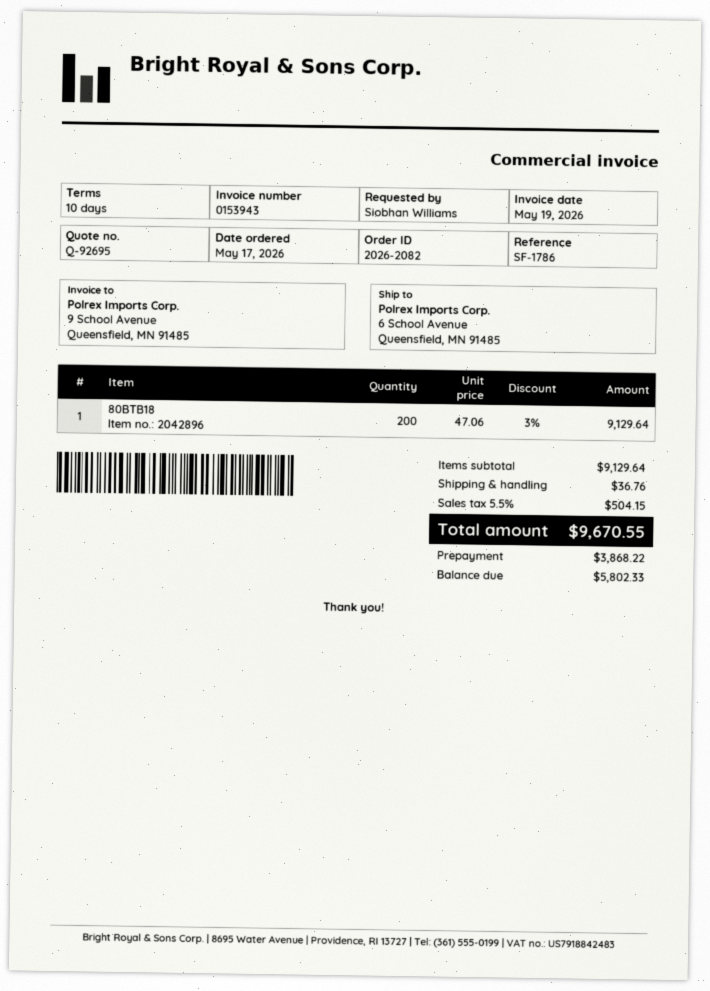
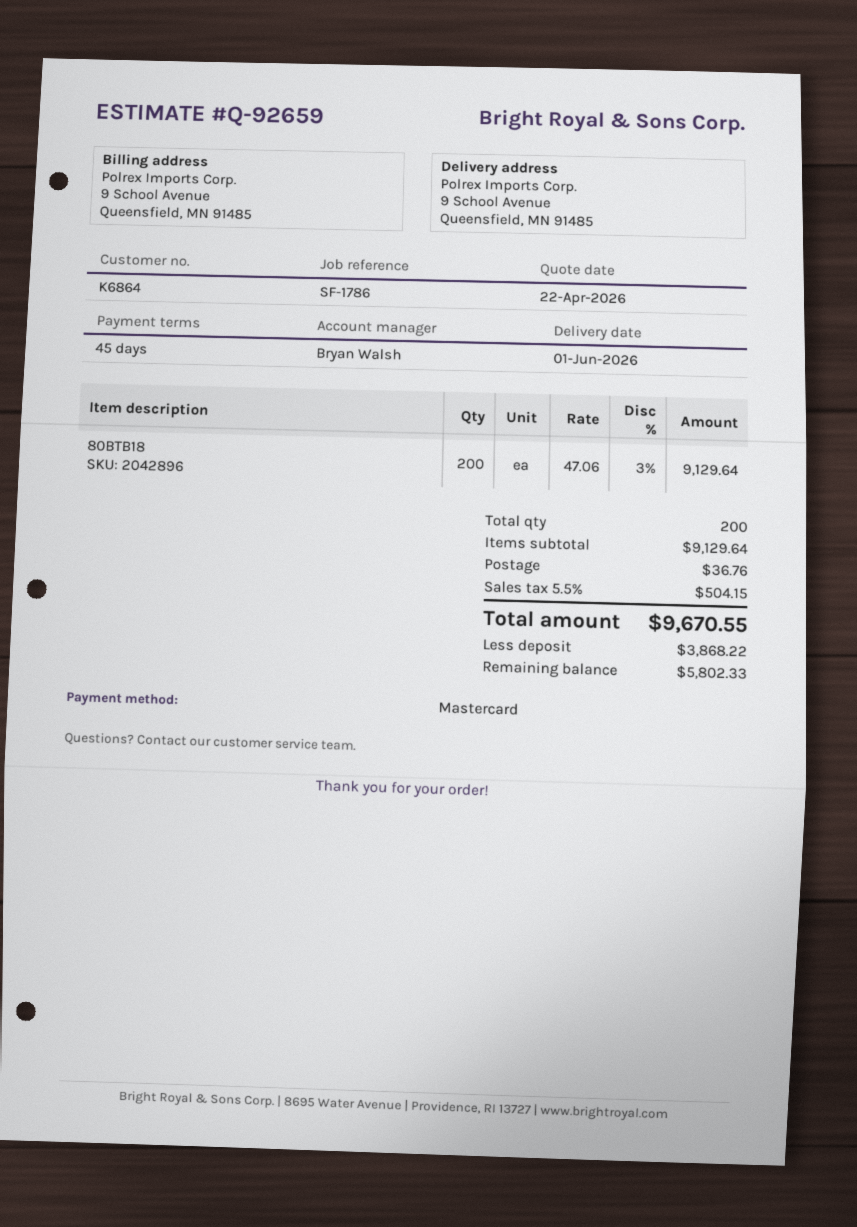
quote number: Q-92695 -> Q-92659
payment terms: 10 days -> 45 days
ship to: 6 School Avenue, Queensfield, MN 91485 -> 9 School Avenue, Queensfield, MN 91485

